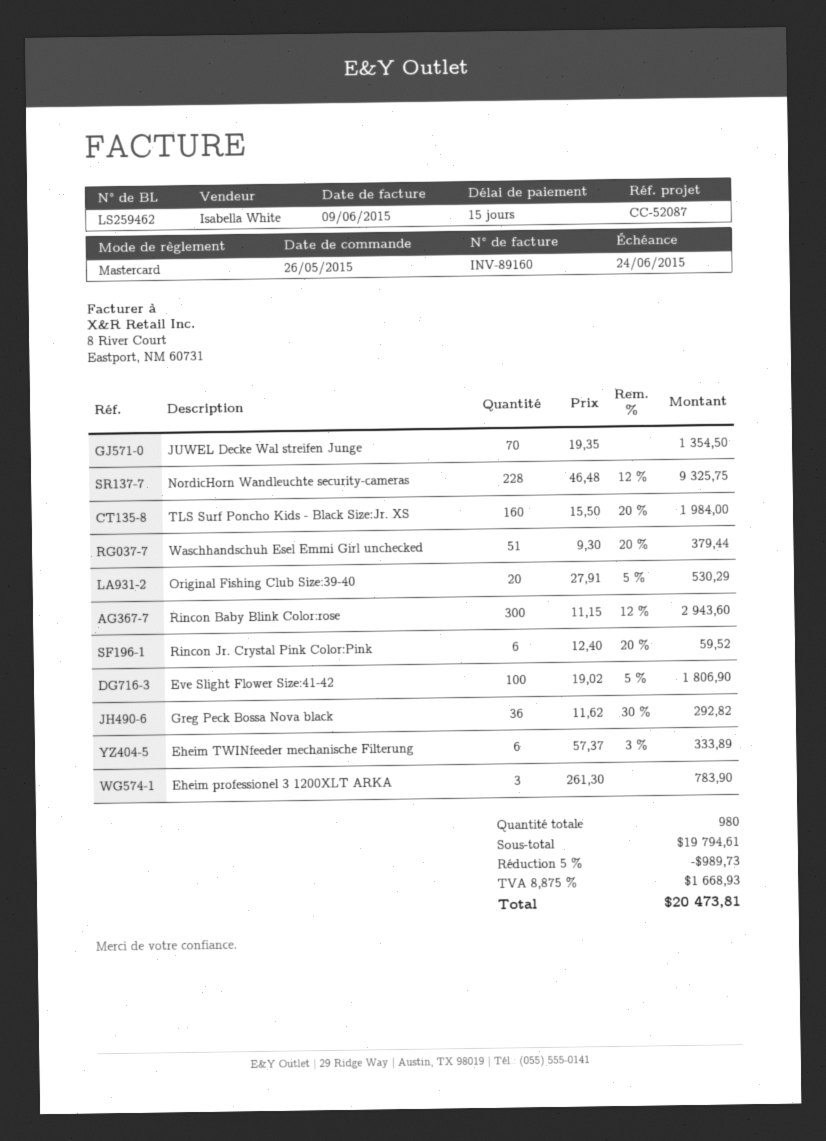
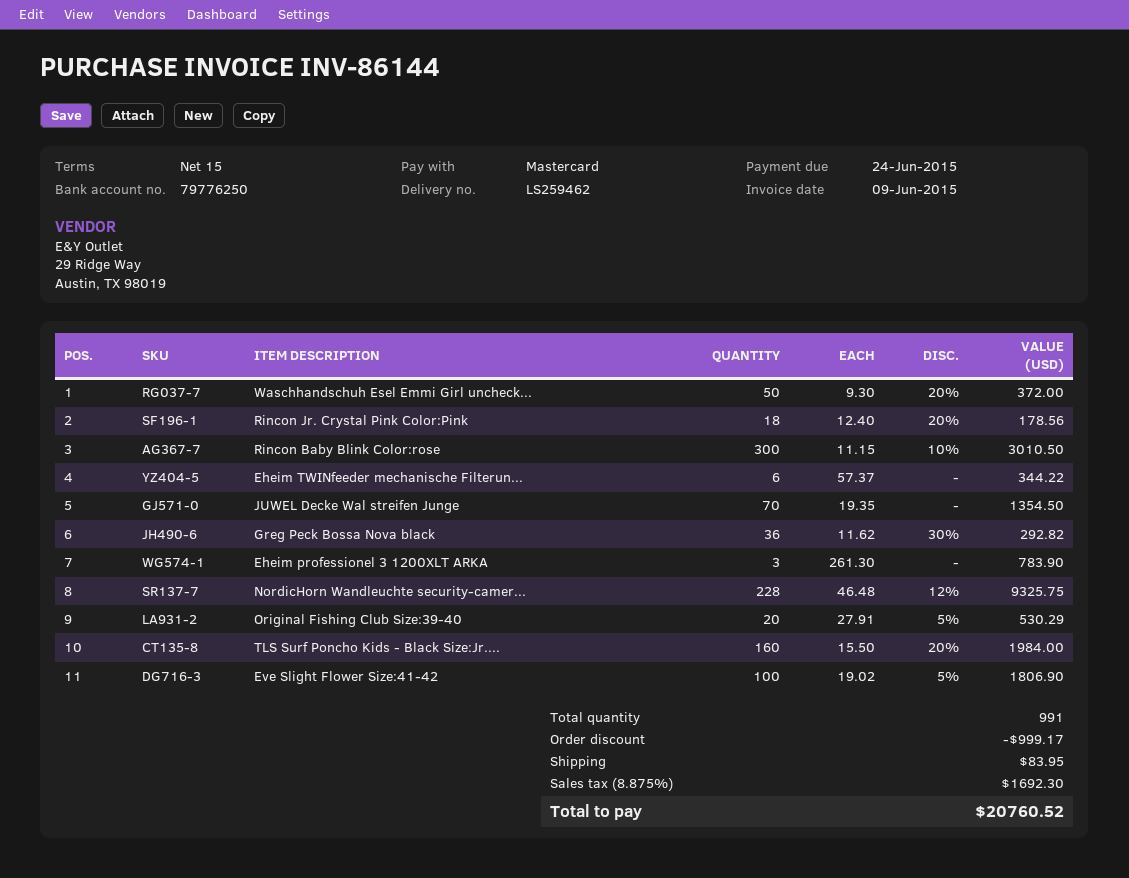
invoice number: INV-89160 -> INV-86144
Waschhandschuh Esel Emmi Girl unchecked: 51 x 9.30 - 20% = 379.44 -> 50 x 9.30 - 20% = 372.00
Rincon Baby Blink Color:rose: 300 x 11.15 - 12% = 2943.60 -> 300 x 11.15 - 10% = 3010.50
Rincon Jr. Crystal Pink Color:Pink: 6 x 12.40 - 20% = 59.52 -> 18 x 12.40 - 20% = 178.56
Eheim TWINfeeder mechanische Filterung: 6 x 57.37 - 3% = 333.89 -> 6 x 57.37 = 344.22
total quantity: 980 -> 991
discount: 989.73 -> 999.17
shipping: none -> 83.95
tax: 8.875% = 1668.93 -> 8.875% = 1692.30
total: 20473.81 -> 20760.52

